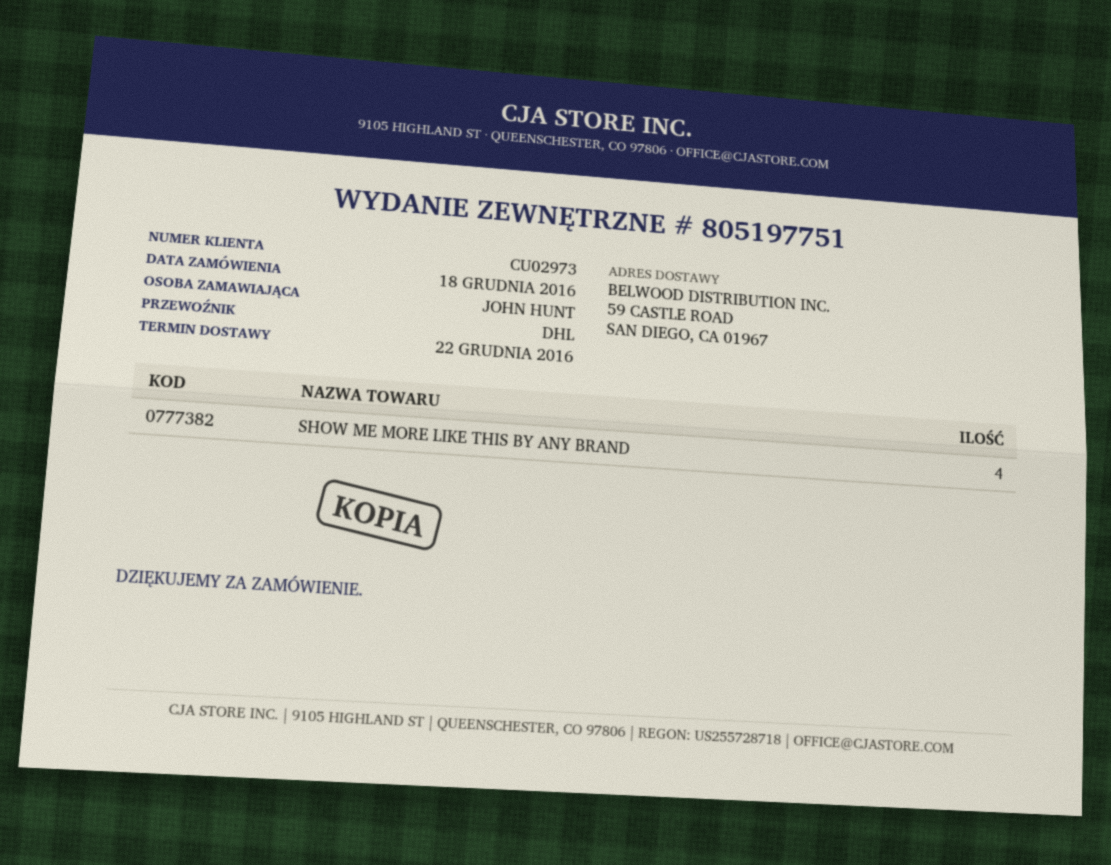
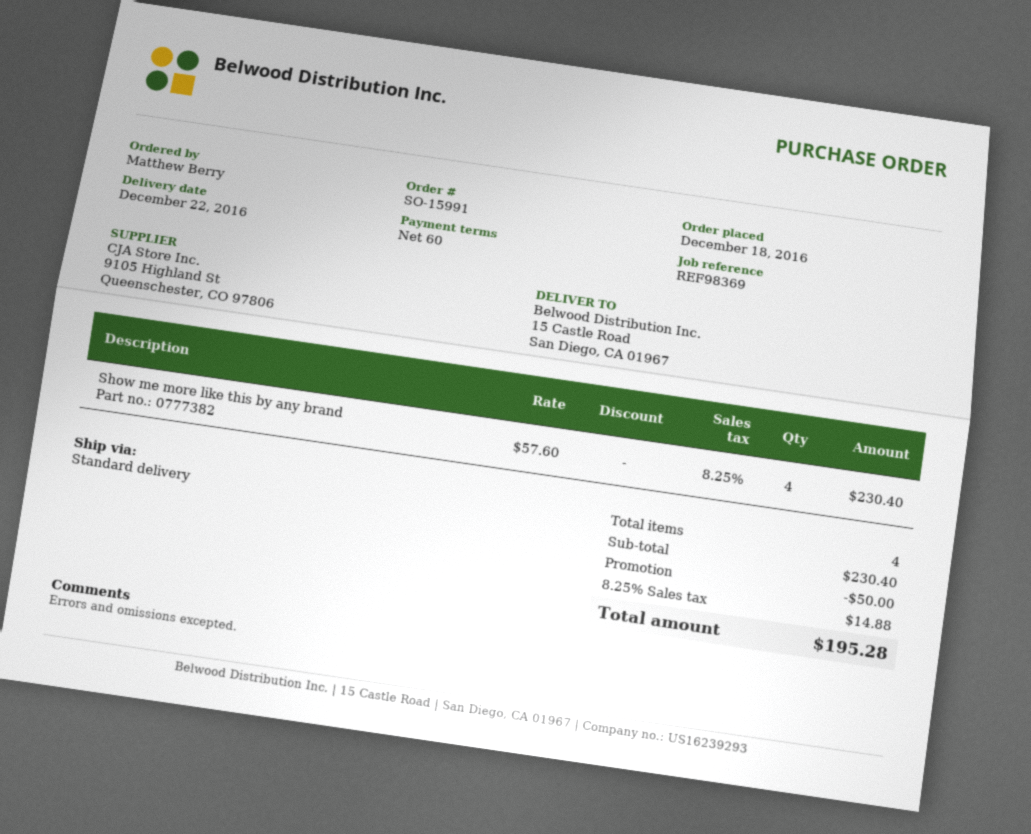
ordered by: JOHN HUNT -> Matthew Berry
shipping method: DHL -> standard
ship to: 59 CASTLE ROAD, SAN DIEGO, CA 01967 -> 15 Castle Road, San Diego, CA 01967

